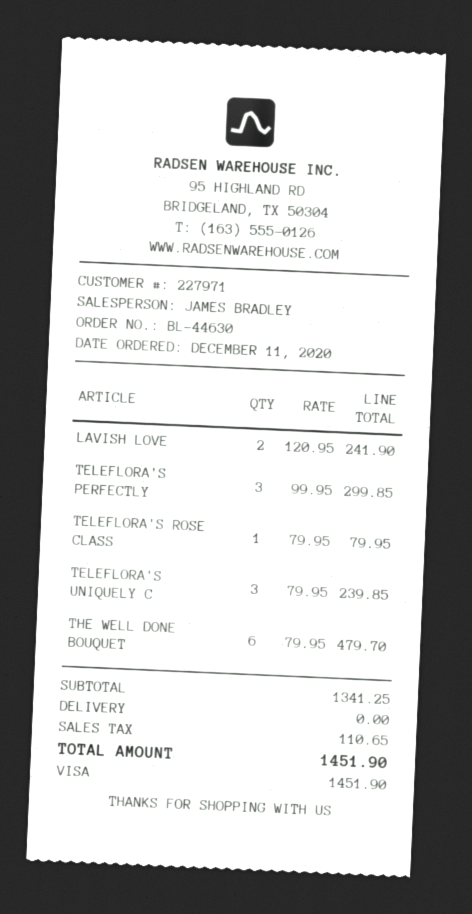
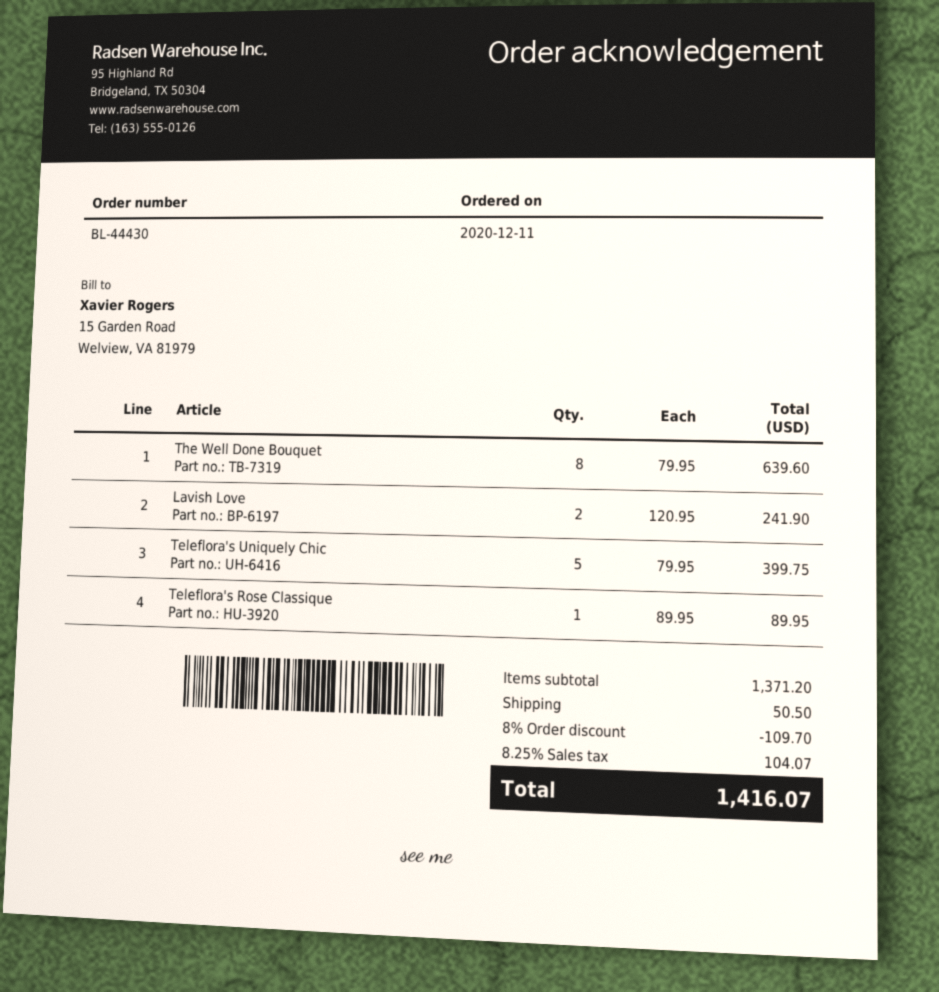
order number: BL-44630 -> BL-44430
TELEFLORA'S PERFECTLY: 3 x 99.95 = 299.85 -> none
TELEFLORA'S ROSE CLASS: 1 x 79.95 = 79.95 -> 1 x 89.95 = 89.95
TELEFLORA'S UNIQUELY C: 3 x 79.95 = 239.85 -> 5 x 79.95 = 399.75
THE WELL DONE BOUQUET: 6 x 79.95 = 479.70 -> 8 x 79.95 = 639.60
subtotal: 1341.25 -> 1371.20
discount: none -> 8% = 109.70
shipping: 0.00 -> 50.50
tax: 110.65 -> 104.07
total: 1451.90 -> 1416.07

